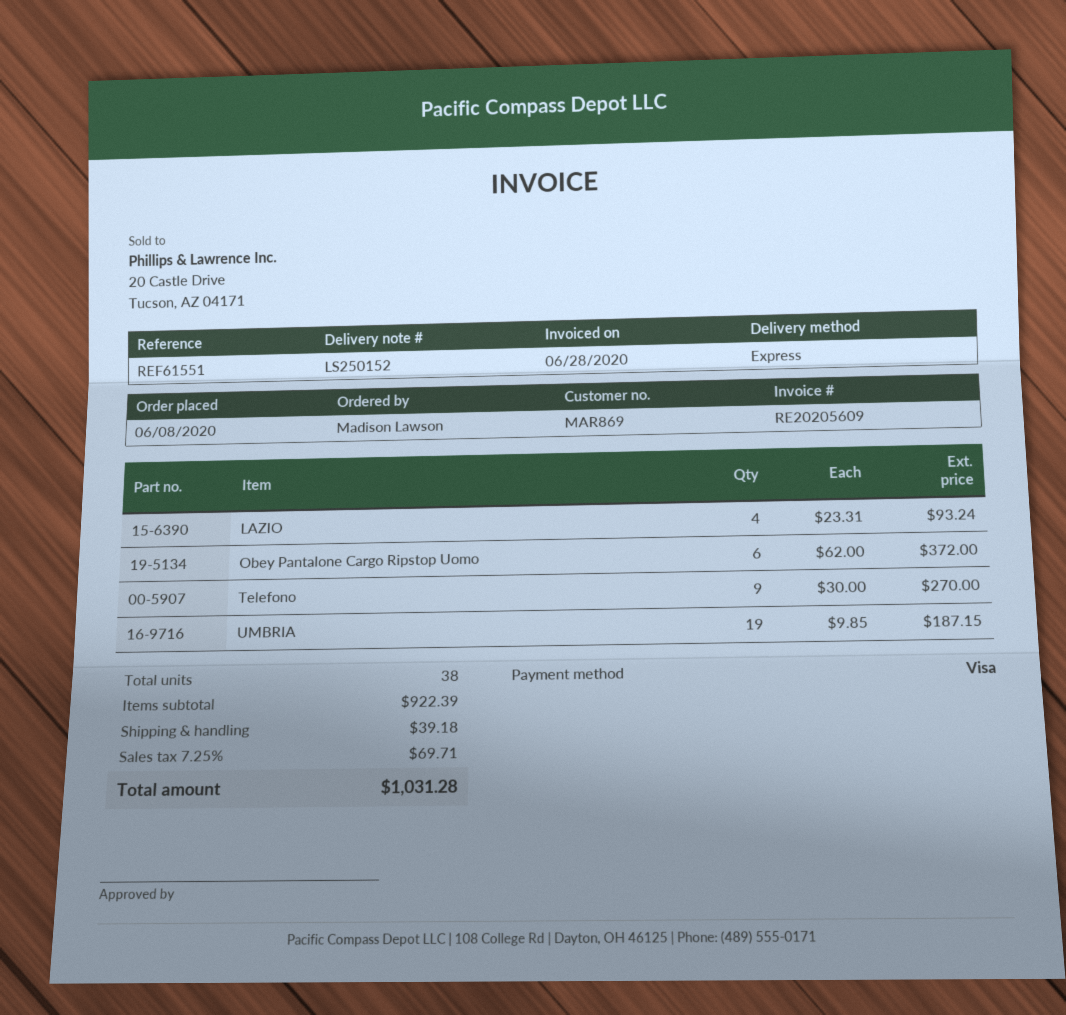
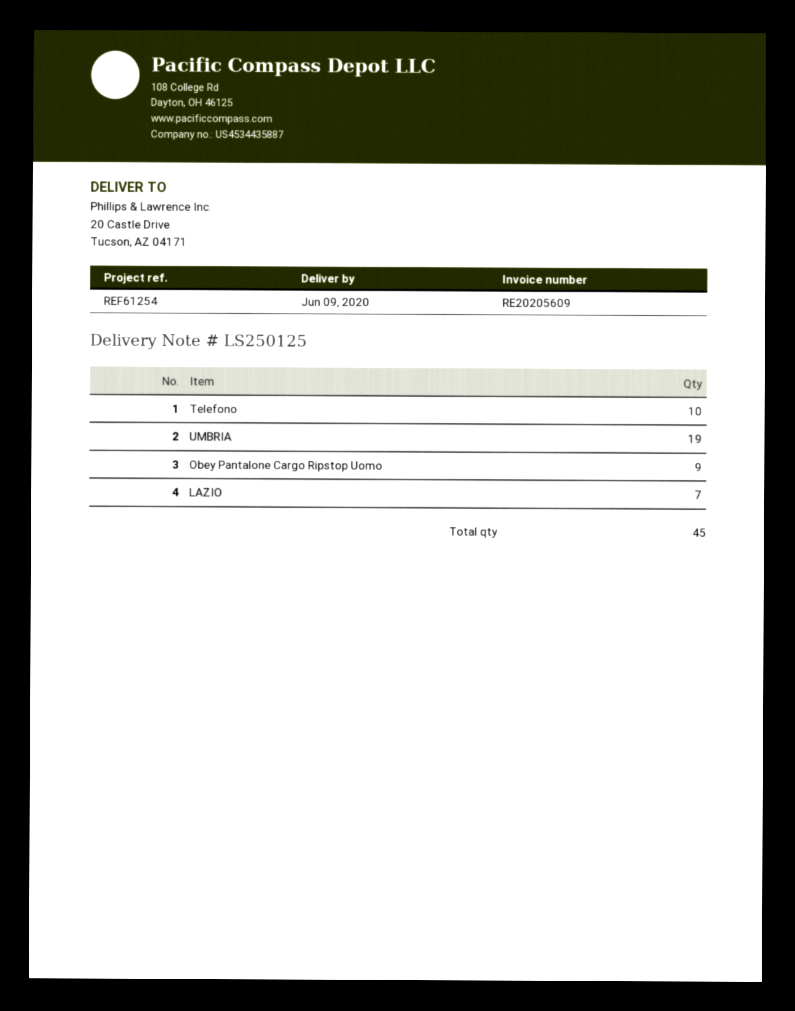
delivery note number: LS250152 -> LS250125
reference: REF61551 -> REF61254
LAZIO: 4 -> 7
Obey Pantalone Cargo Ripstop Uomo: 6 -> 9
Telefono: 9 -> 10
total quantity: 38 -> 45

